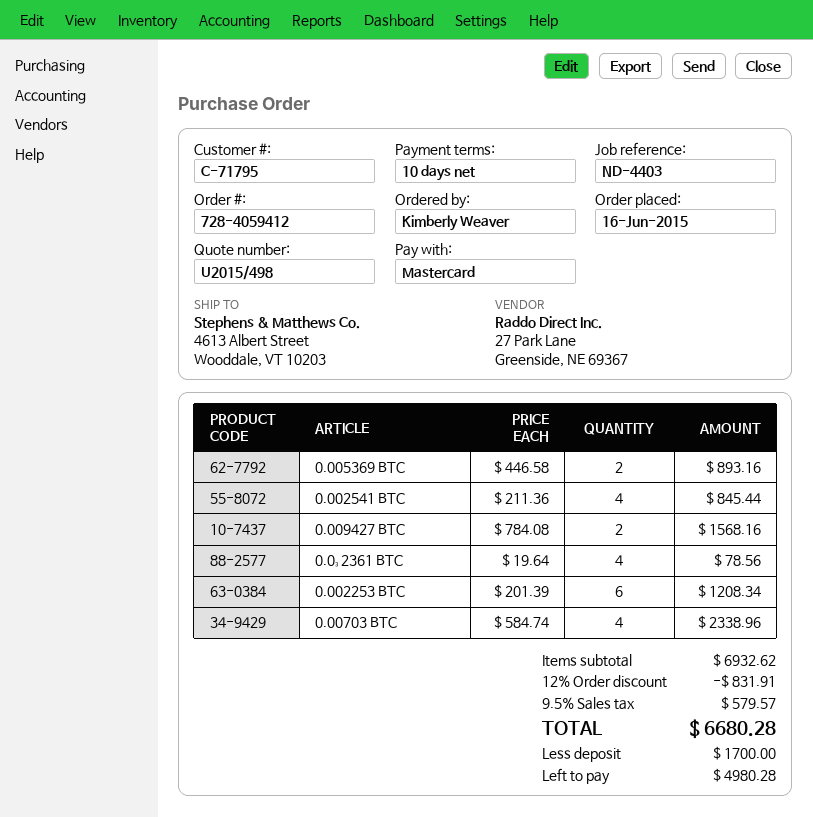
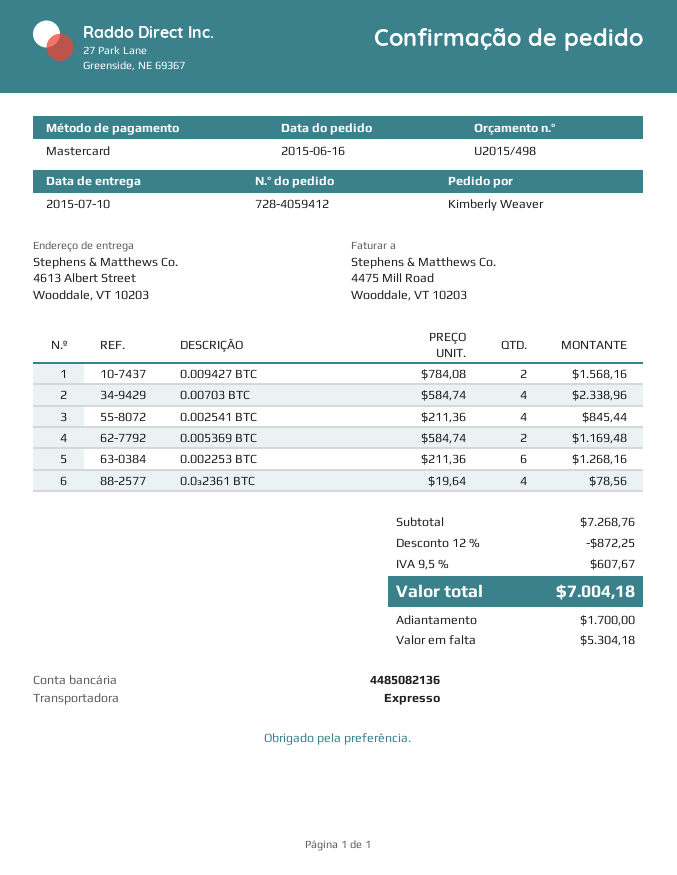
0.005369 BTC: 2 x 446.58 = 893.16 -> 2 x 584.74 = 1169.48
0.002253 BTC: 6 x 201.39 = 1208.34 -> 6 x 211.36 = 1268.16
subtotal: 6932.62 -> 7268.76
discount: 12% = 831.91 -> 12% = 872.25
tax: 9.5% = 579.57 -> 9.5% = 607.67
total: 6680.28 -> 7004.18
balance: 4980.28 -> 5304.18

